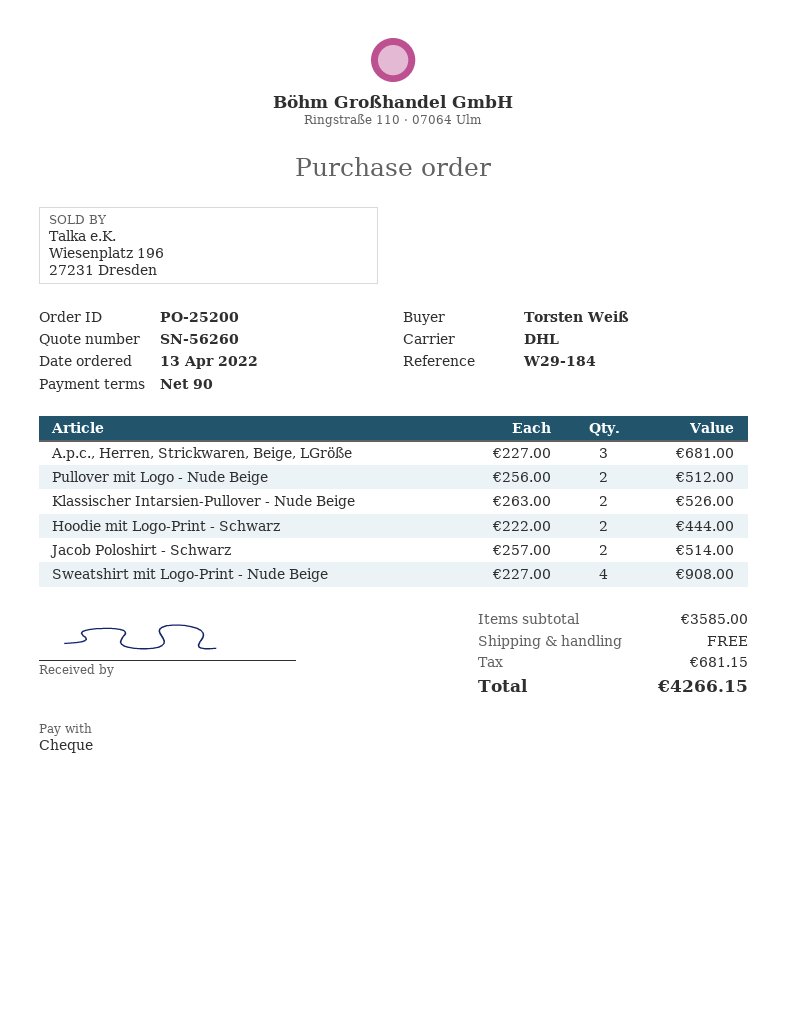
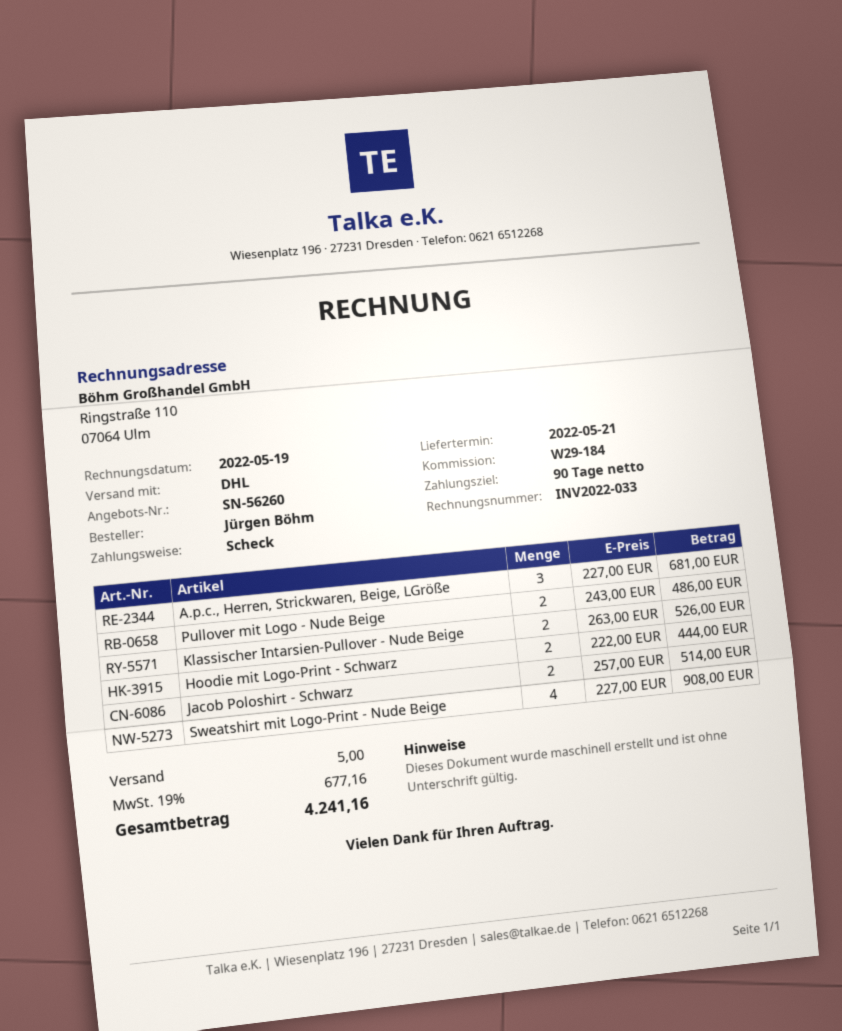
ordered by: Torsten Weiß -> Jürgen Böhm
Pullover mit Logo - Nude Beige: 2 x 256.00 = 512.00 -> 2 x 243.00 = 486.00
shipping: 0.00 -> 5.00
tax: 681.15 -> 677.16
total: 4266.15 -> 4241.16

